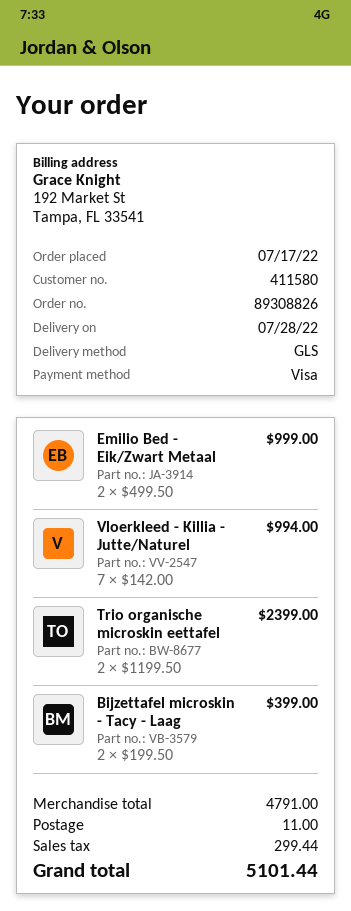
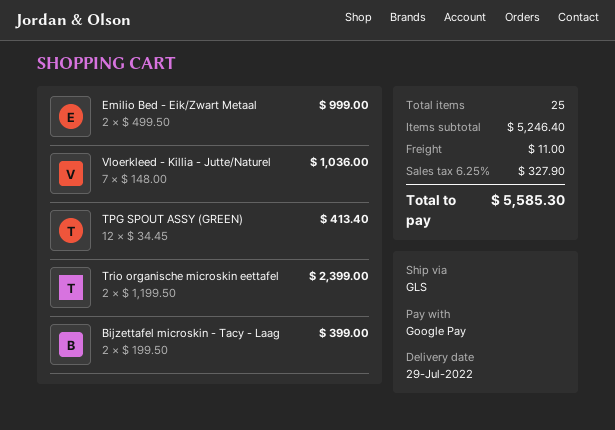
delivery date: 2022-07-28 -> 2022-07-29
payment method: Visa -> Google Pay
Vloerkleed - Killia - Jutte/Naturel: 7 x 142.00 = 994.00 -> 7 x 148.00 = 1036.00
TPG SPOUT ASSY (GREEN): none -> 12 x 34.45 = 413.40
subtotal: 4791.00 -> 5246.40
tax: 299.44 -> 327.90
total: 5101.44 -> 5585.30

